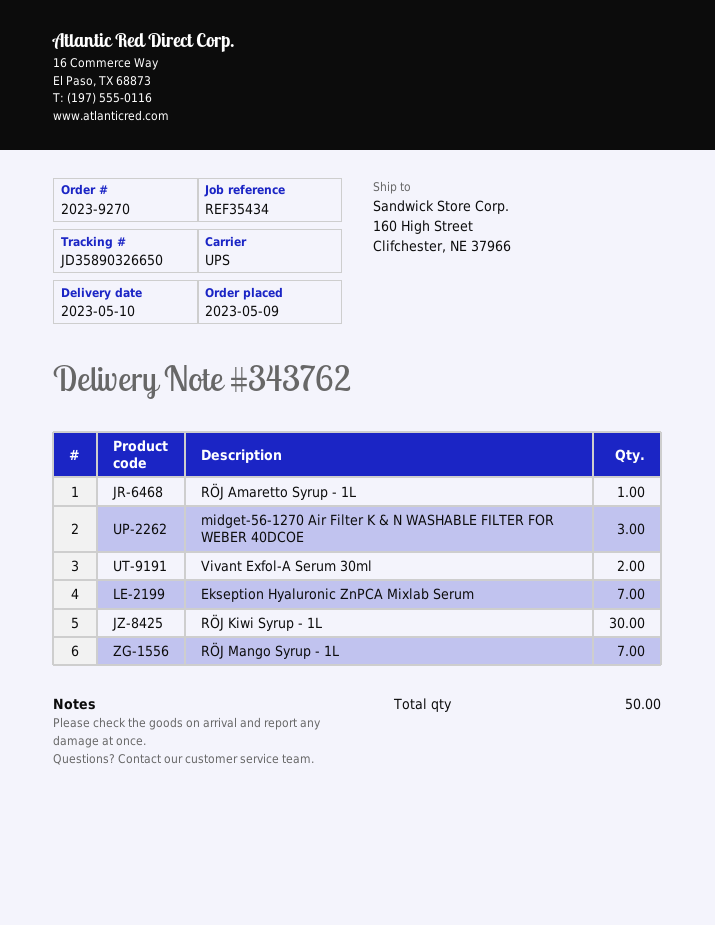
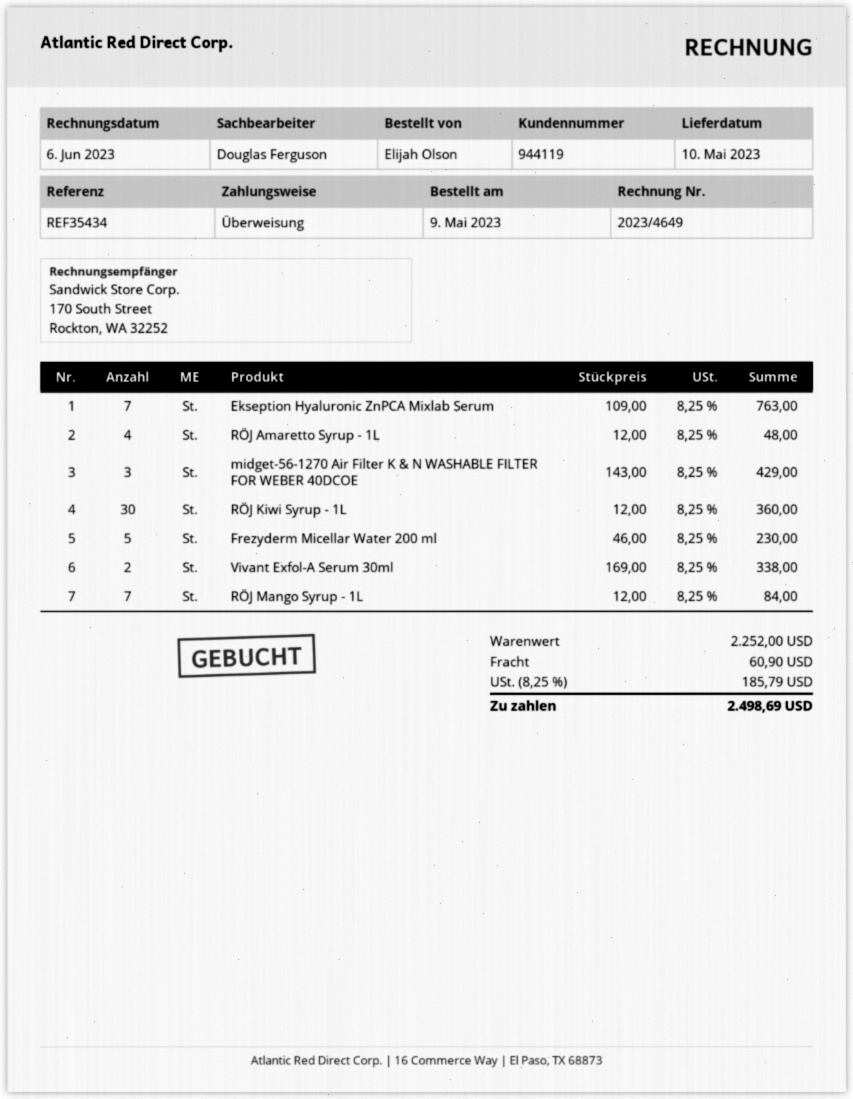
RÖJ Amaretto Syrup - 1L: 1 -> 4
Frezyderm Micellar Water 200 ml: none -> 5

